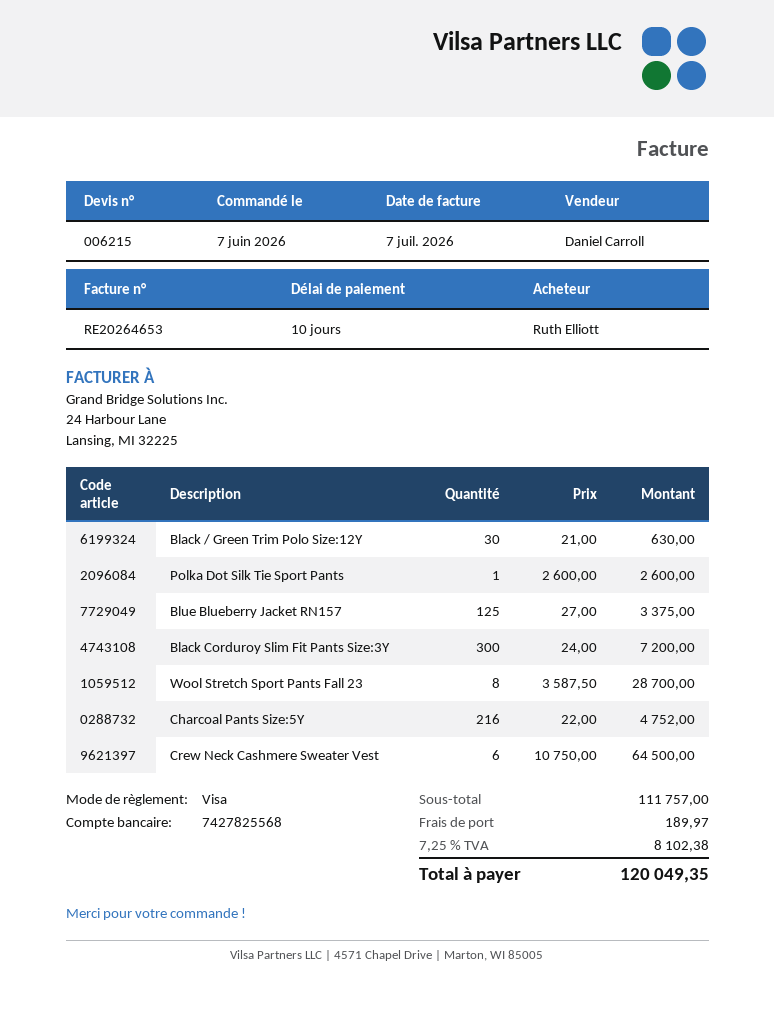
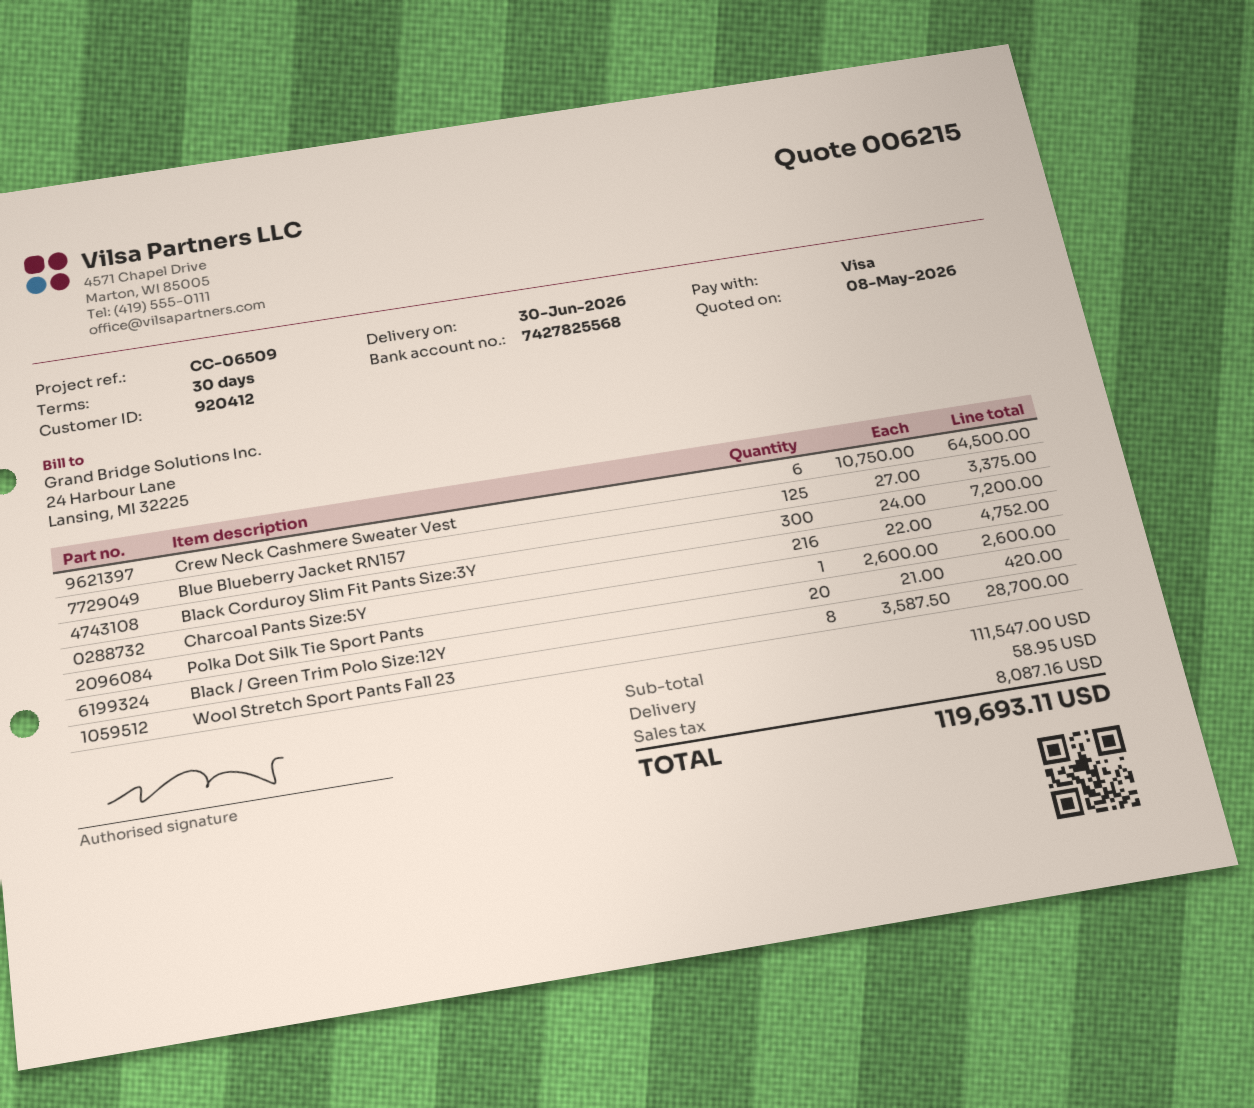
payment terms: 10 days -> 30 days
Black / Green Trim Polo Size:12Y: 30 x 21.00 = 630.00 -> 20 x 21.00 = 420.00
subtotal: 111757.00 -> 111547.00
shipping: 189.97 -> 58.95
tax: 8102.38 -> 8087.16
total: 120049.35 -> 119693.11

